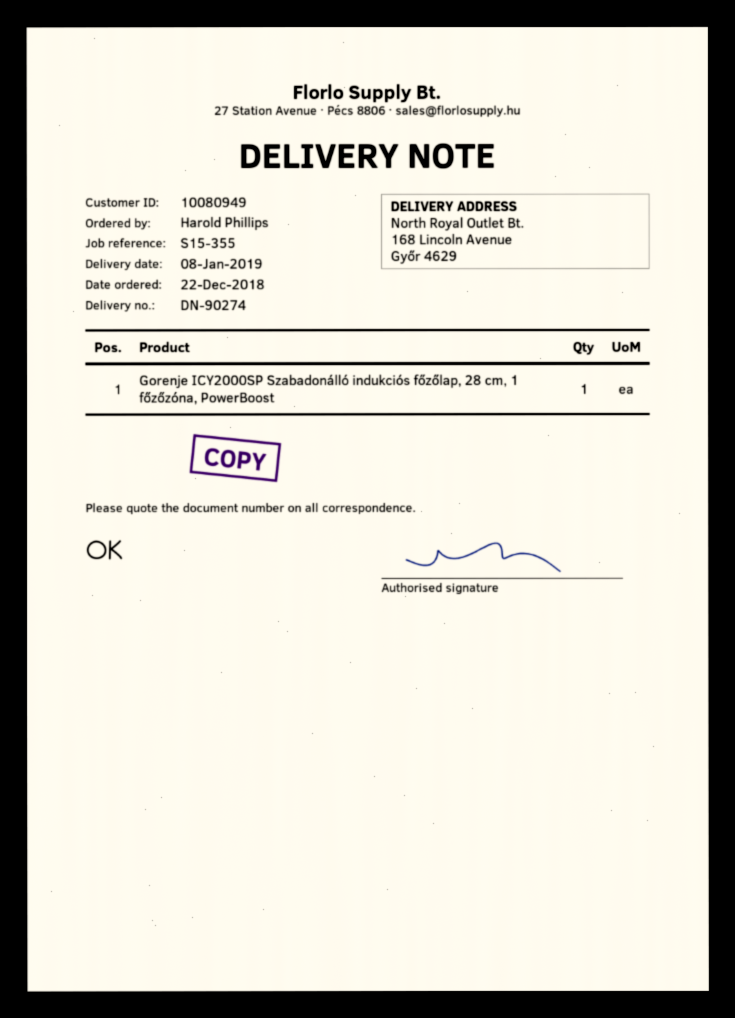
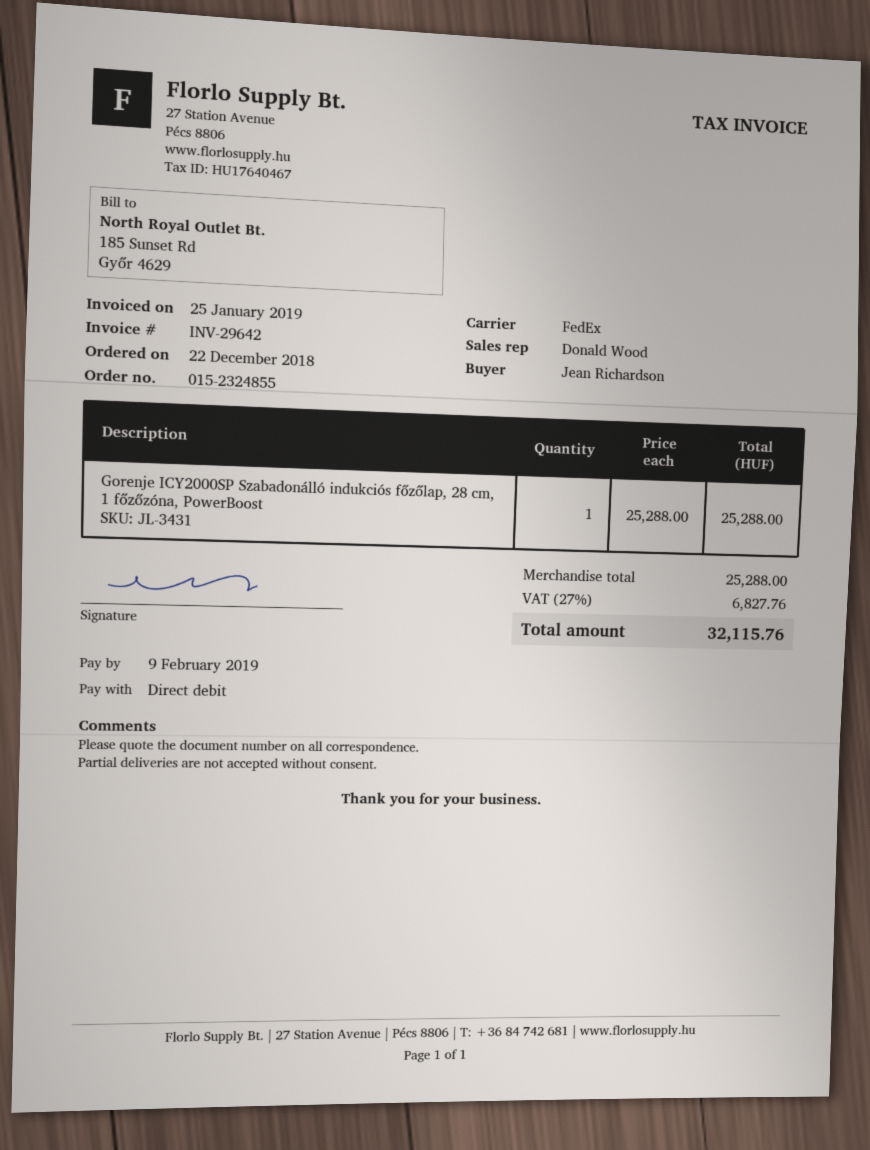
ordered by: Harold Phillips -> Jean Richardson

